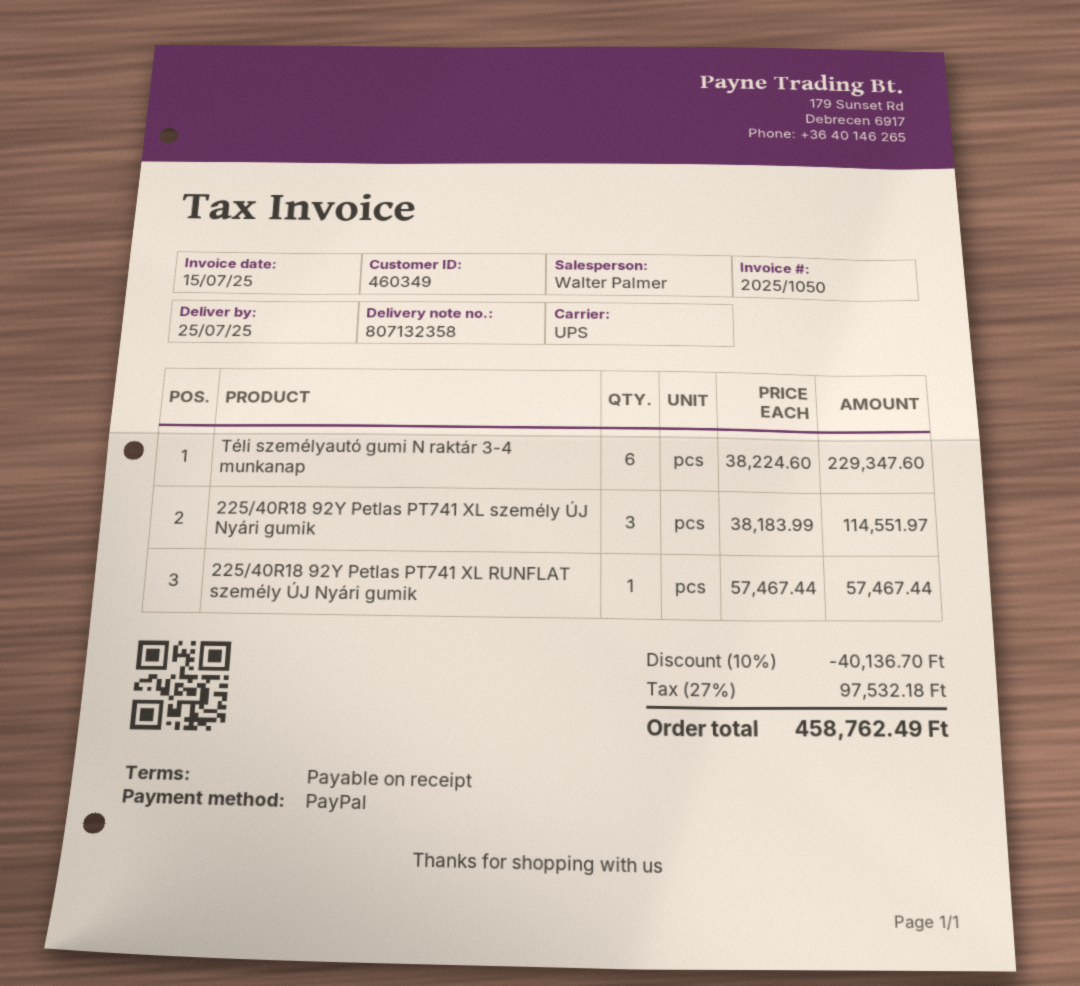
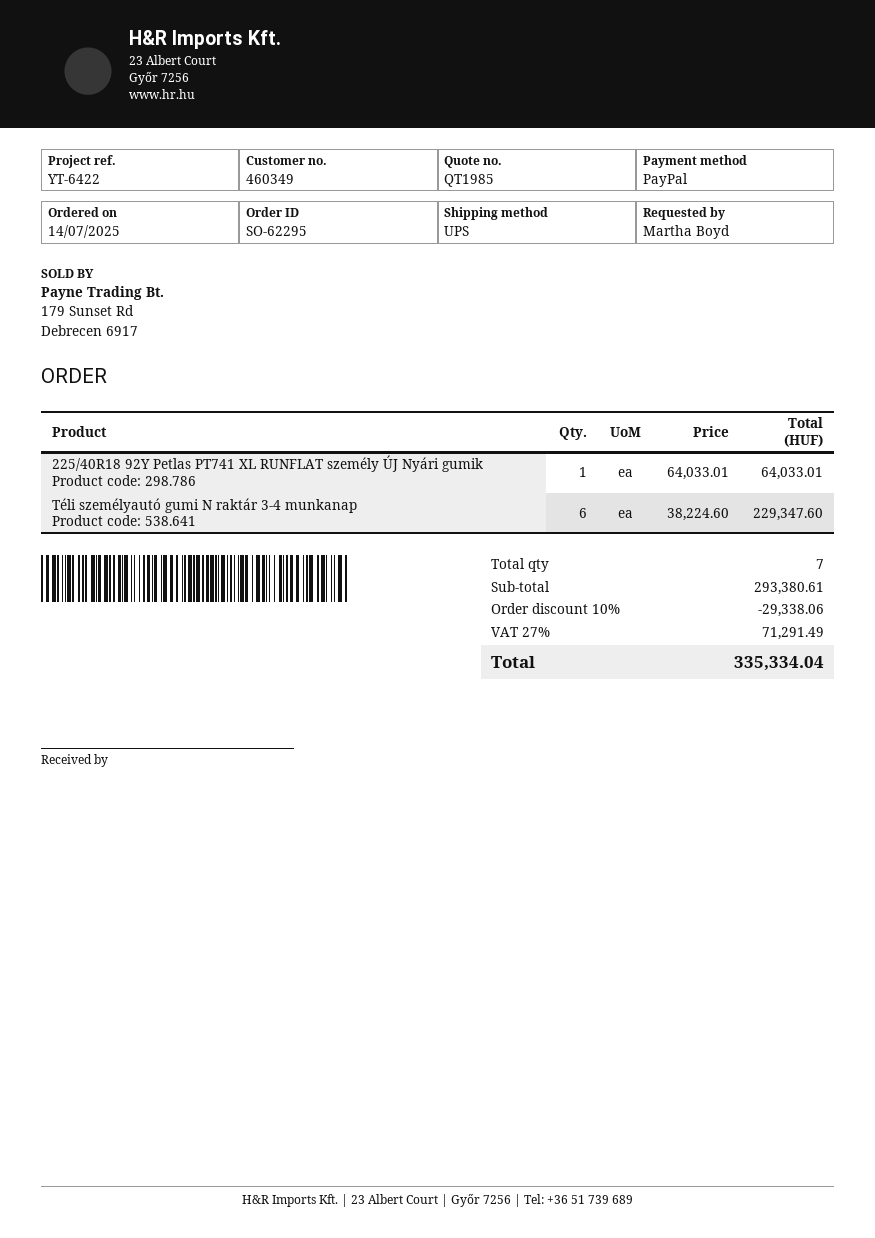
225/40R18 92Y Petlas PT741 XL személy ÚJ Nyári gumik: 3 x 38183.99 = 114551.97 -> none
225/40R18 92Y Petlas PT741 XL RUNFLAT személy ÚJ Nyári gumik: 1 x 57467.44 = 57467.44 -> 1 x 64033.01 = 64033.01
discount: 10% = 40136.70 -> 10% = 29338.06
tax: 27% = 97532.18 -> 27% = 71291.49
total: 458762.49 -> 335334.04

